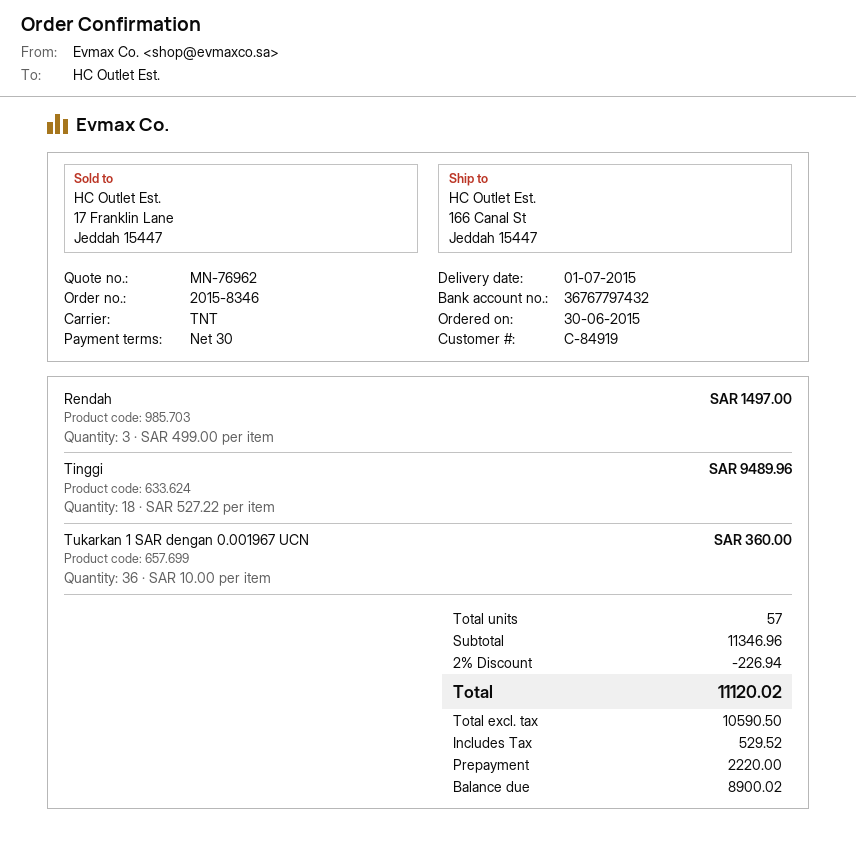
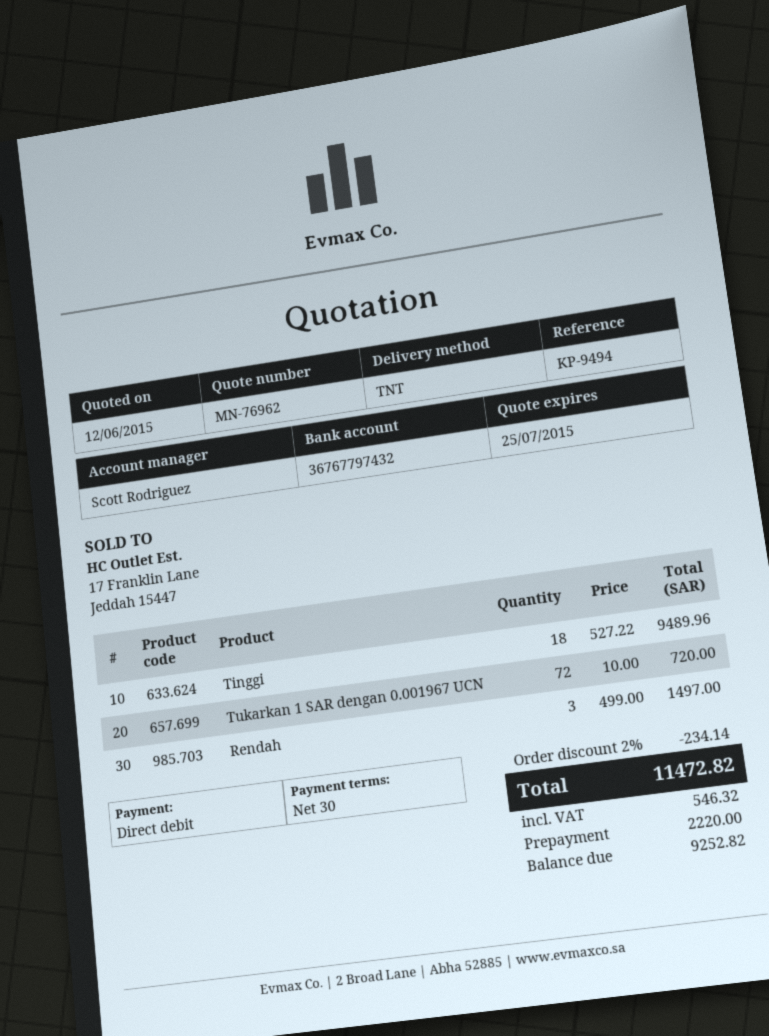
Tukarkan 1 SAR dengan 0.001967 UCN: 36 x 10.00 = 360.00 -> 72 x 10.00 = 720.00
discount: 2% = 226.94 -> 2% = 234.14
tax: 529.52 -> 546.32
total: 11120.02 -> 11472.82
balance: 8900.02 -> 9252.82

